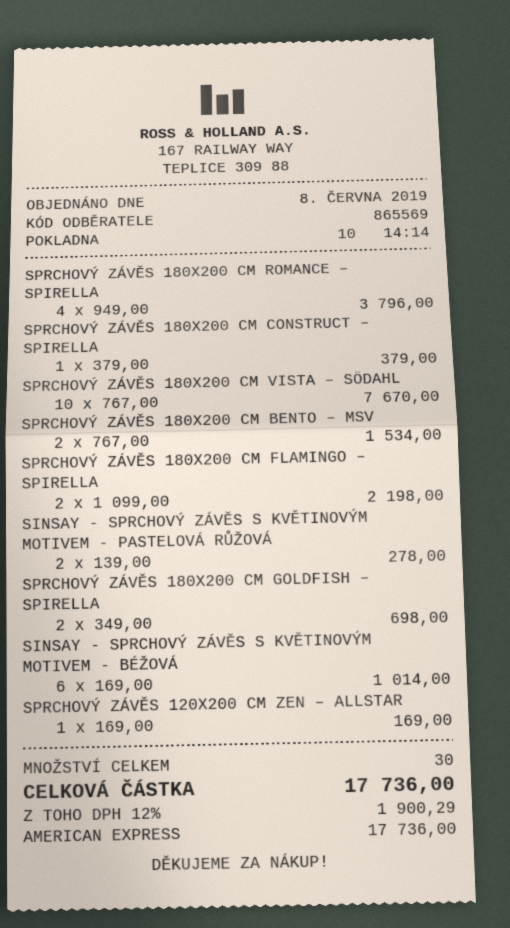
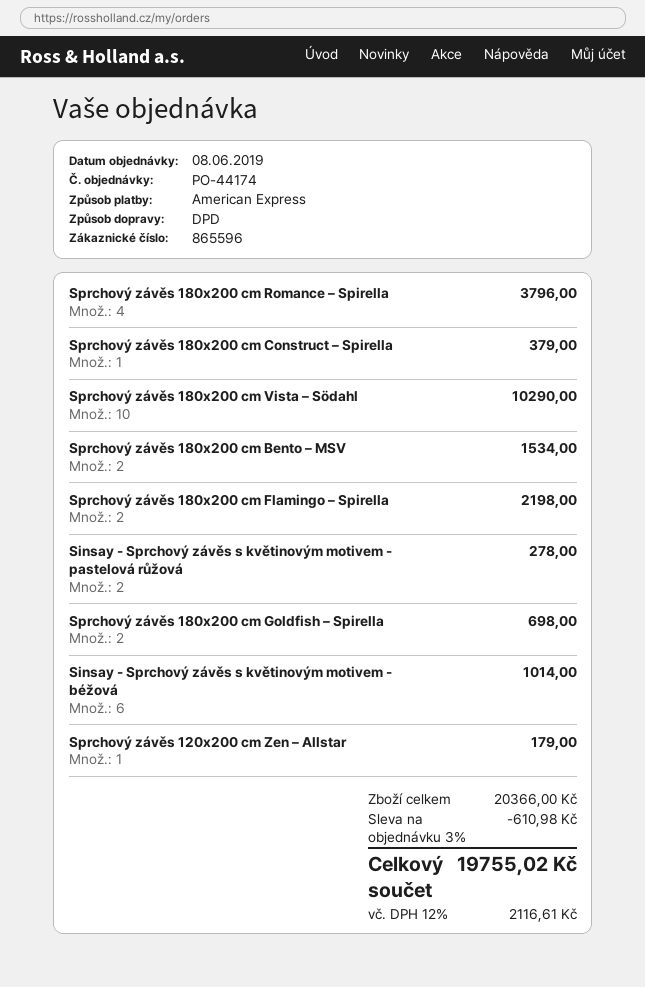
customer number: 865569 -> 865596
SPRCHOVÝ ZÁVĚS 180X200 CM VISTA – SÖDAHL: 10 for 7670.00 -> 10 for 10290.00
SPRCHOVÝ ZÁVĚS 120X200 CM ZEN – ALLSTAR: 1 for 169.00 -> 1 for 179.00
discount: none -> 3% = 610.98
tax: 12% = 1900.29 -> 12% = 2116.61
total: 17736.00 -> 19755.02

